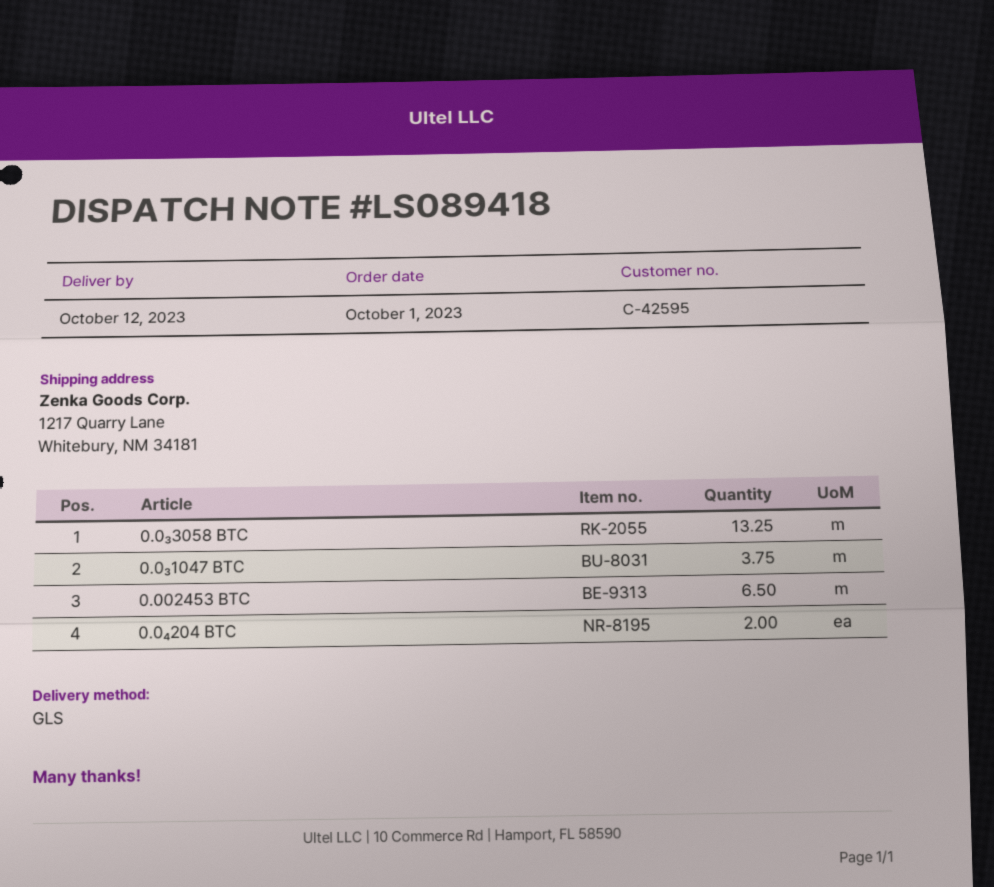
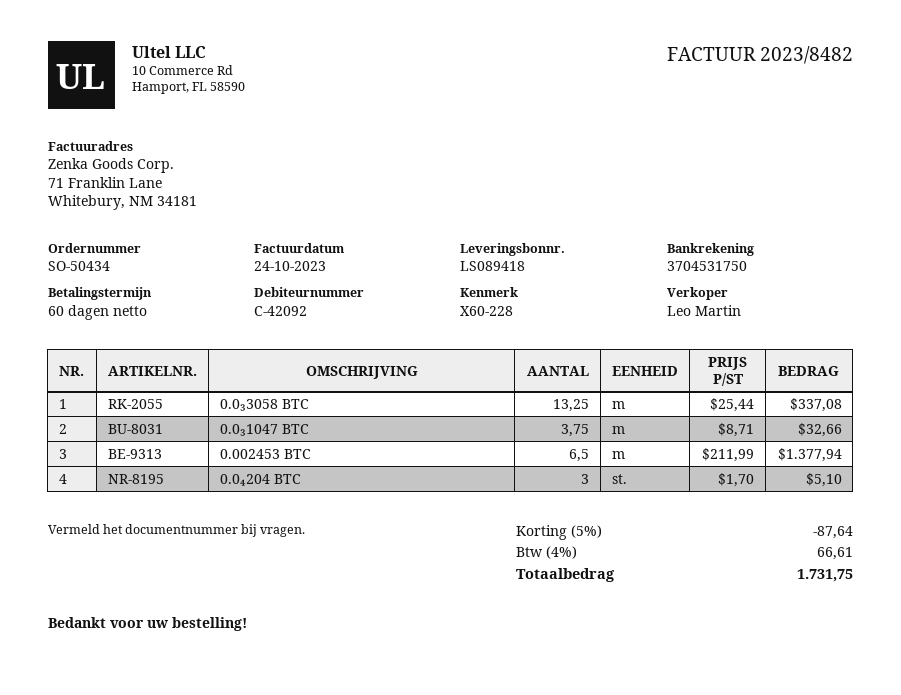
customer number: C-42595 -> C-42092
0.0₄204 BTC: 2 -> 3

